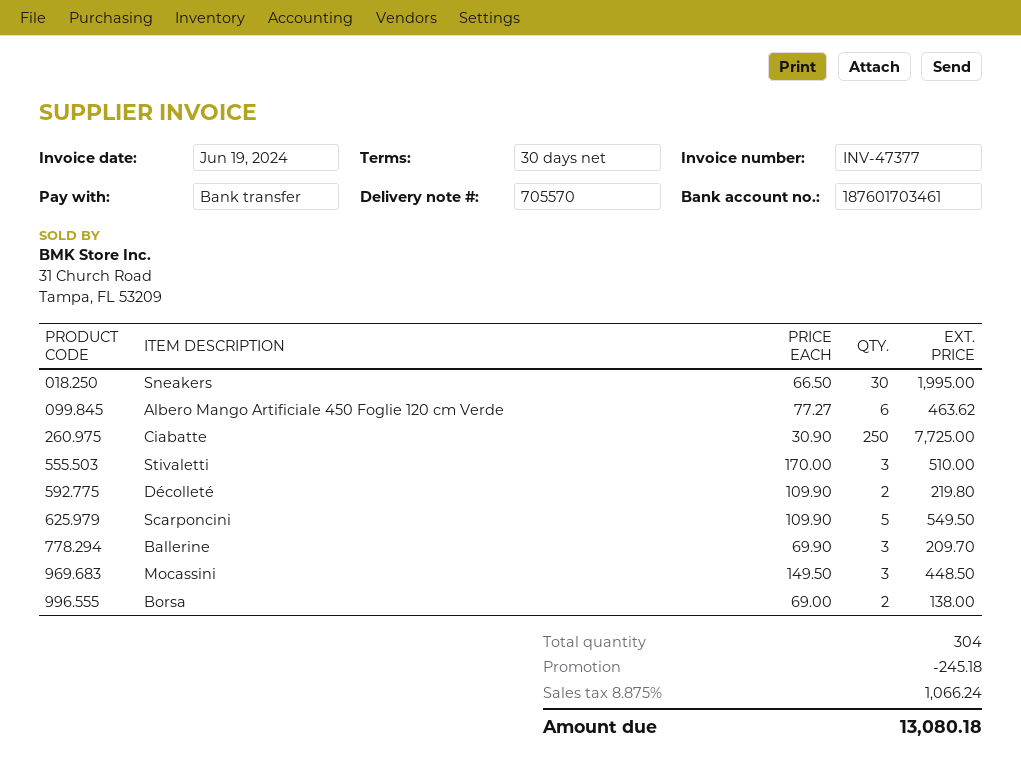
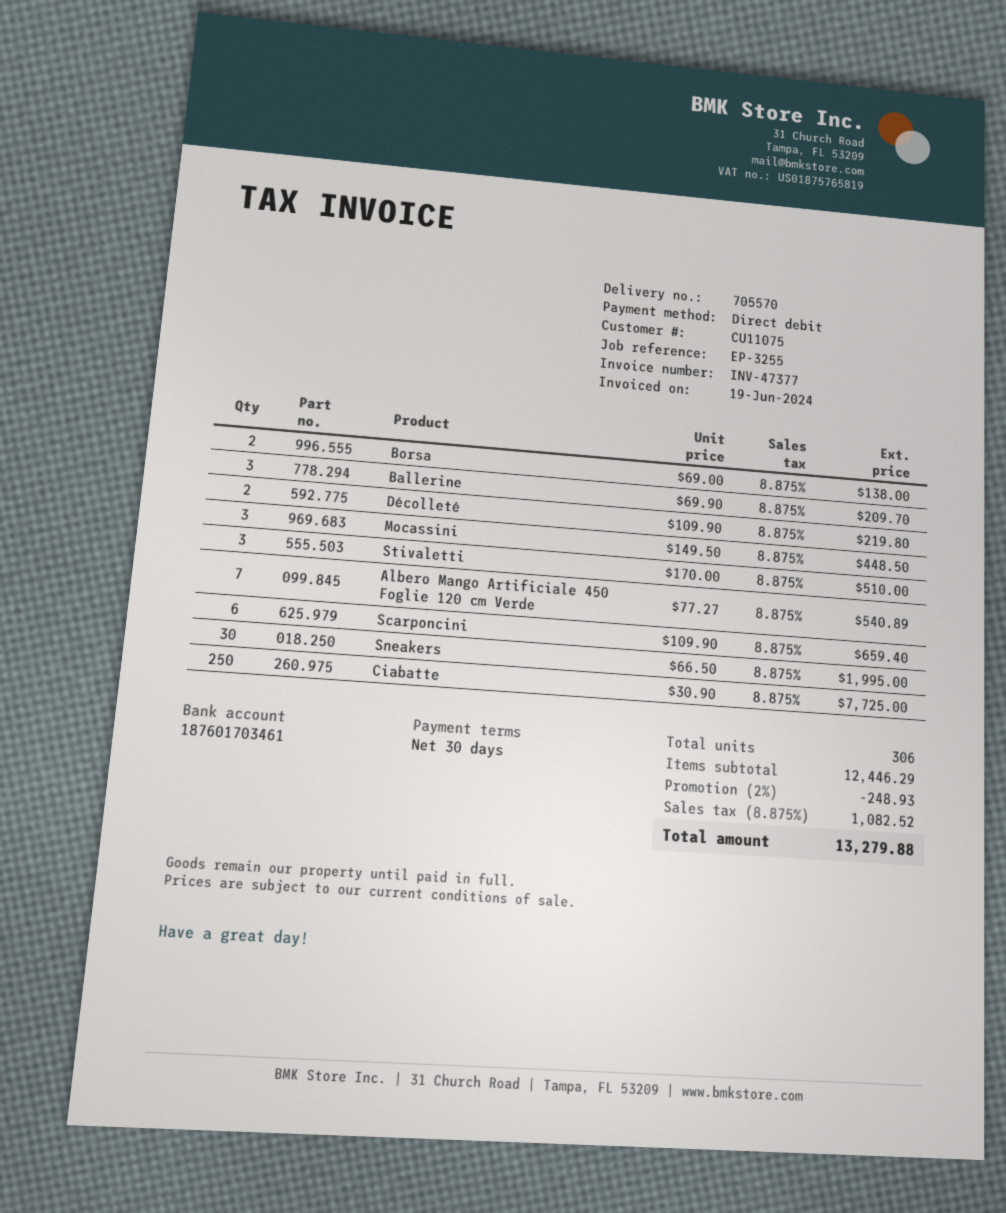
payment method: bank transfer -> direct debit
Albero Mango Artificiale 450 Foglie 120 cm Verde: 6 x 77.27 = 463.62 -> 7 x 77.27 = 540.89
Scarponcini: 5 x 109.90 = 549.50 -> 6 x 109.90 = 659.40
total quantity: 304 -> 306
discount: 245.18 -> 248.93
tax: 8.875% = 1066.24 -> 8.875% = 1082.52
total: 13080.18 -> 13279.88

